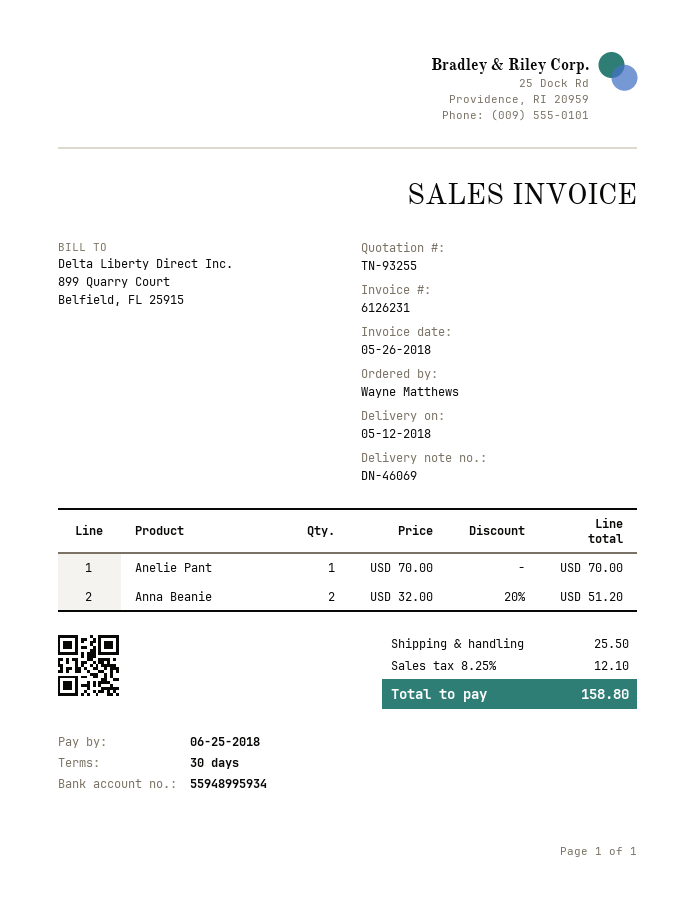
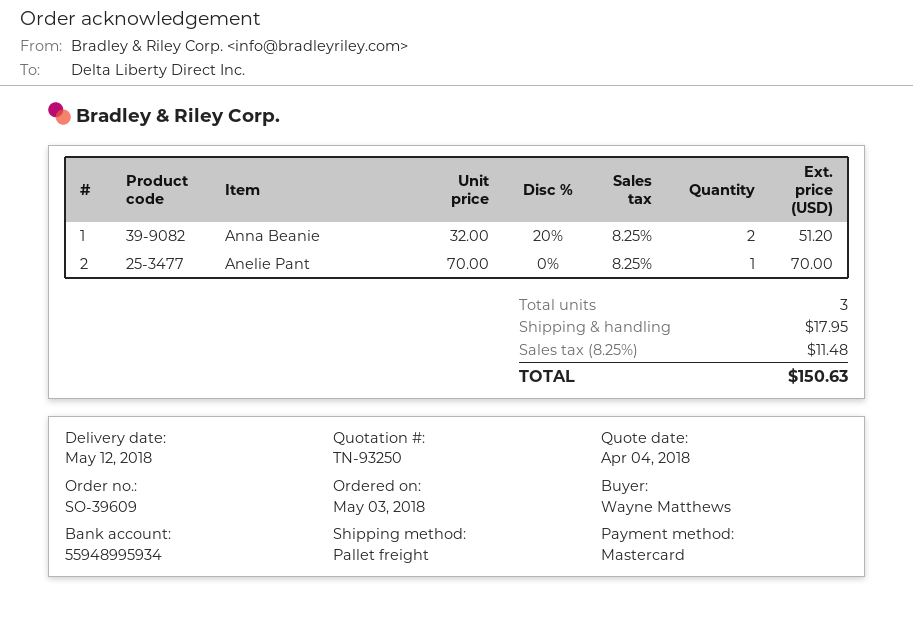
quote number: TN-93255 -> TN-93250
shipping: 25.50 -> 17.95
tax: 8.25% = 12.10 -> 8.25% = 11.48
total: 158.80 -> 150.63

